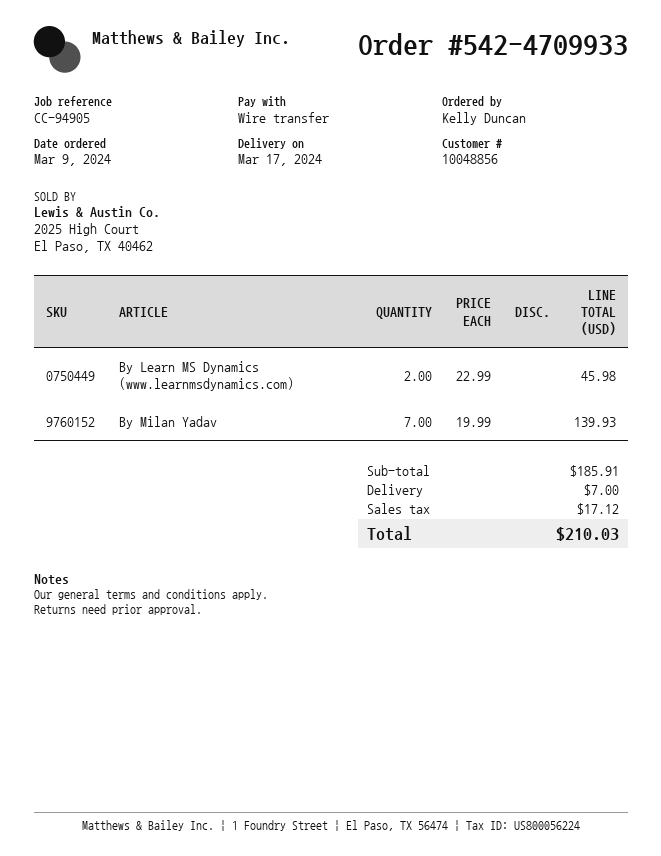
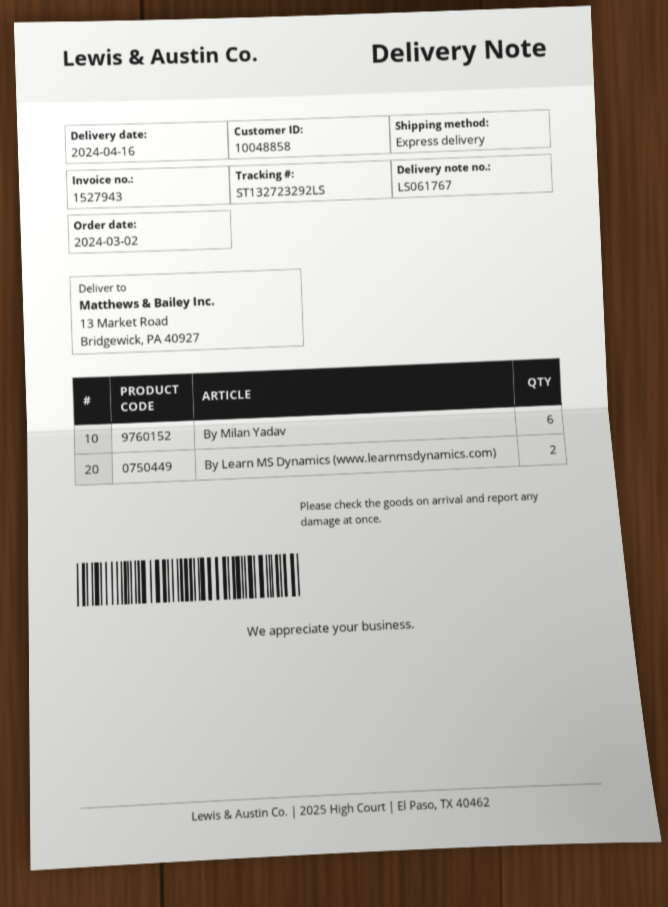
order date: 2024-03-09 -> 2024-03-02
delivery date: 2024-03-17 -> 2024-04-16
customer number: 10048856 -> 10048858
By Milan Yadav: 7 -> 6

